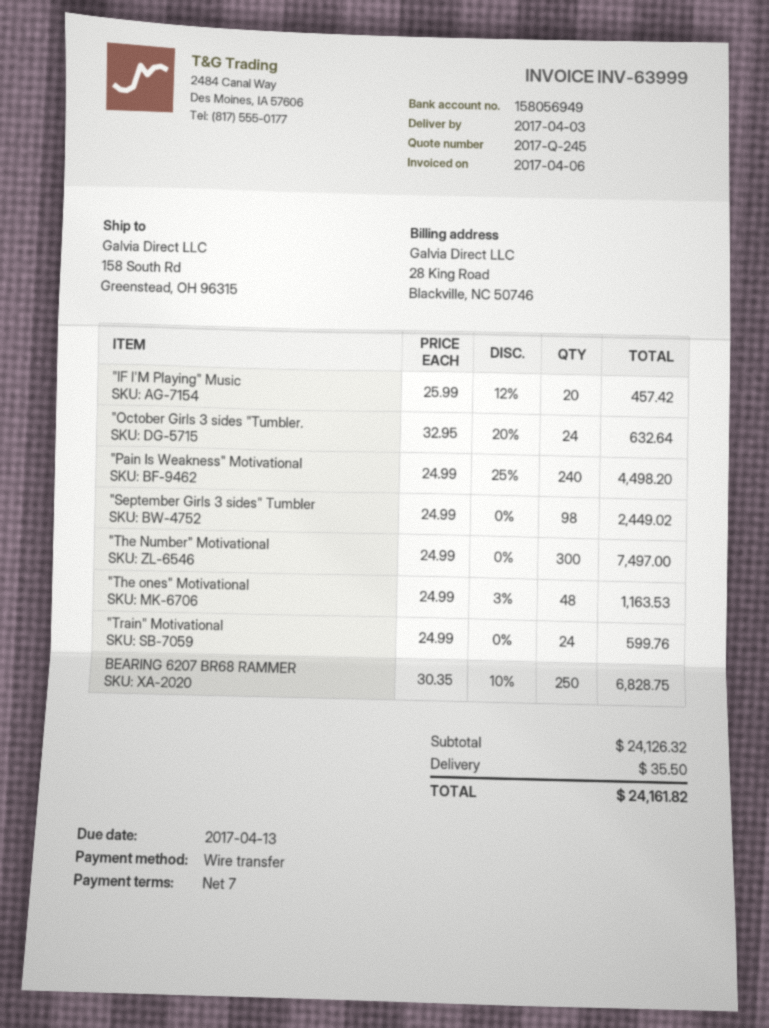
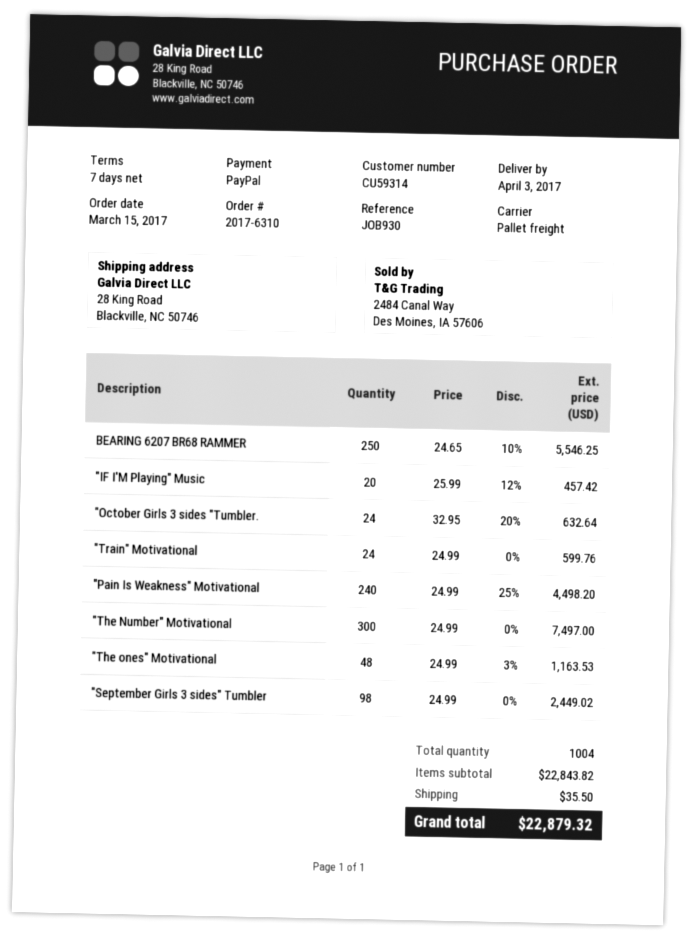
payment method: bank transfer -> PayPal
ship to: 158 South Rd, Greenstead, OH 96315 -> 28 King Road, Blackville, NC 50746
BEARING 6207 BR68 RAMMER: 250 x 30.35 - 10% = 6828.75 -> 250 x 24.65 - 10% = 5546.25
subtotal: 24126.32 -> 22843.82
total: 24161.82 -> 22879.32

